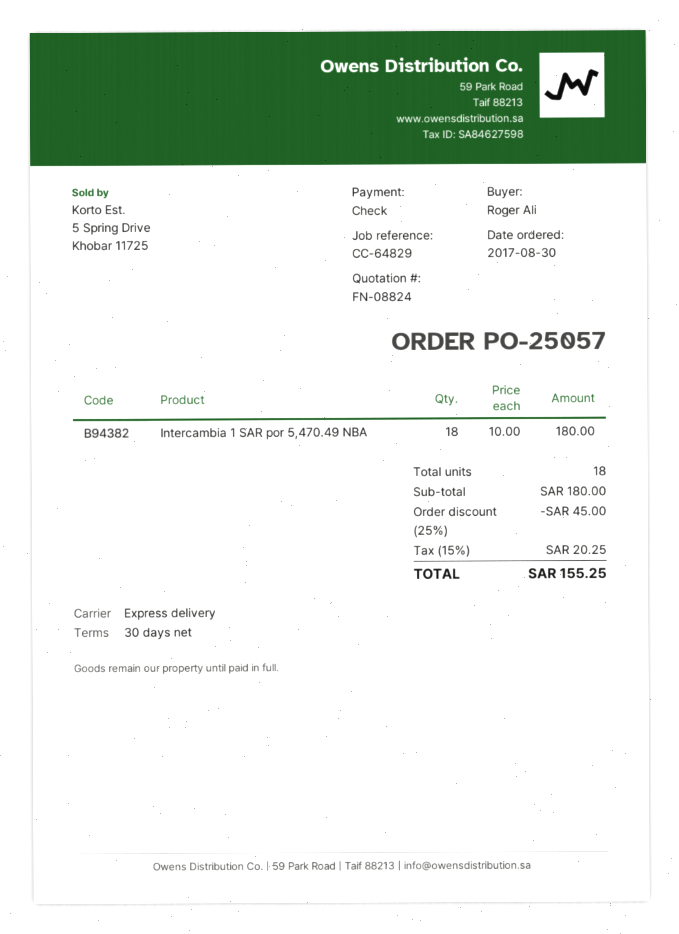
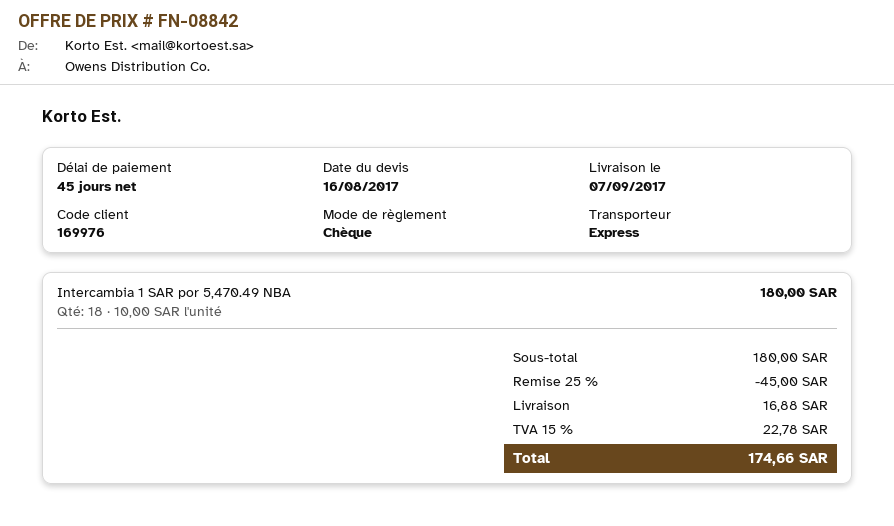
quote number: FN-08824 -> FN-08842
payment terms: 30 days -> 45 days
shipping: none -> 16.88
tax: 15% = 20.25 -> 15% = 22.78
total: 155.25 -> 174.66

